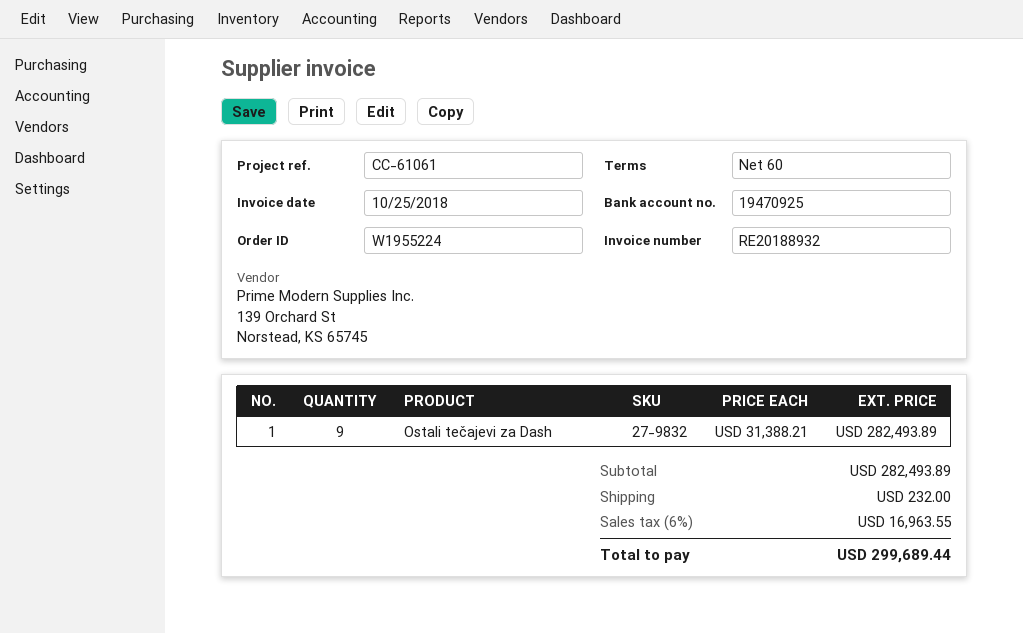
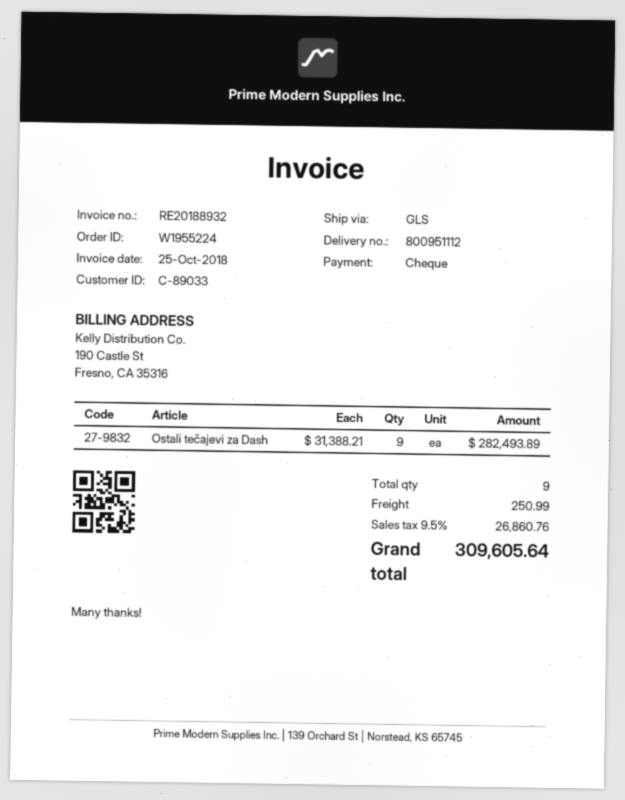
shipping: 232.00 -> 250.99
tax: 6% = 16963.55 -> 9.5% = 26860.76
total: 299689.44 -> 309605.64

